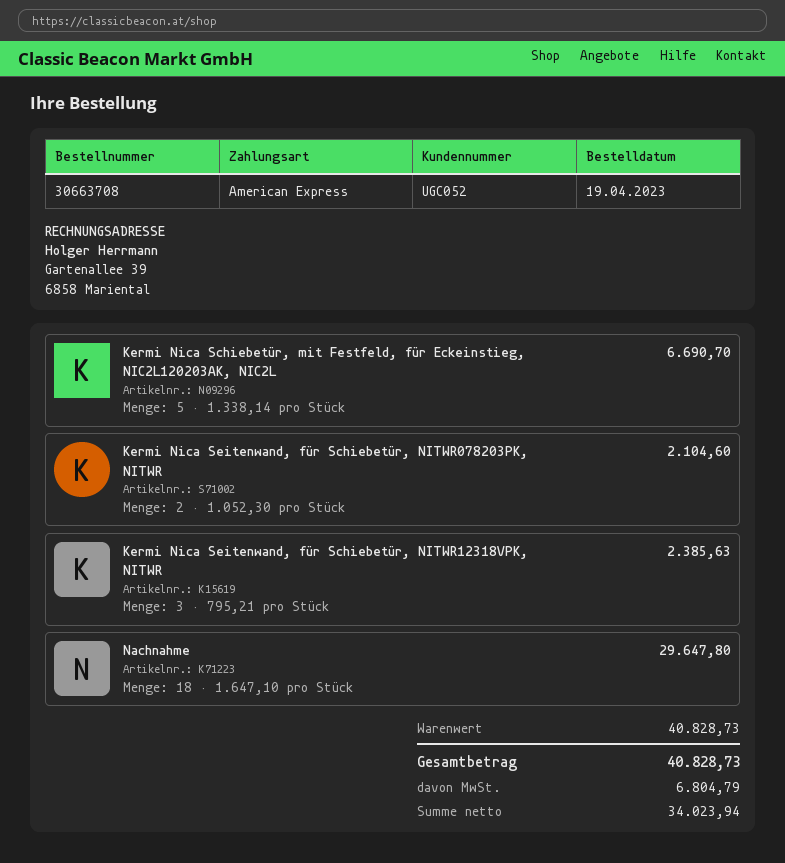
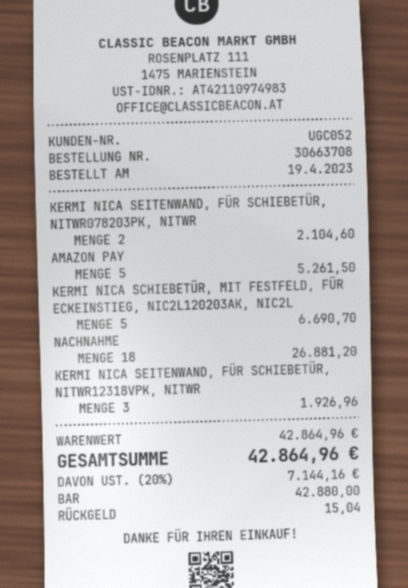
payment method: American Express -> cash
Kermi Nica Seitenwand, für Schiebetür, NITWR12318VPK, NITWR: 3 for 2385.63 -> 3 for 1926.96
Nachnahme: 18 for 29647.80 -> 18 for 26881.20
AMAZON PAY: none -> 5 for 5261.50
subtotal: 40828.73 -> 42864.96
tax: 6804.79 -> 7144.16
total: 40828.73 -> 42864.96

